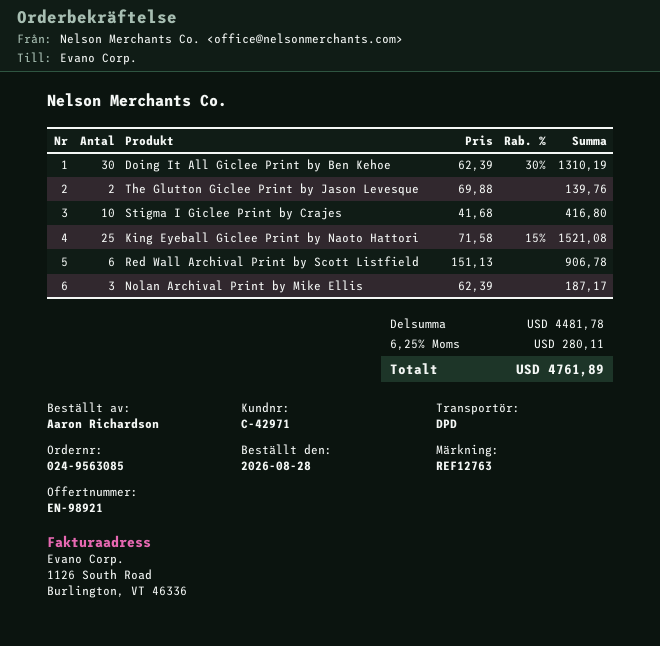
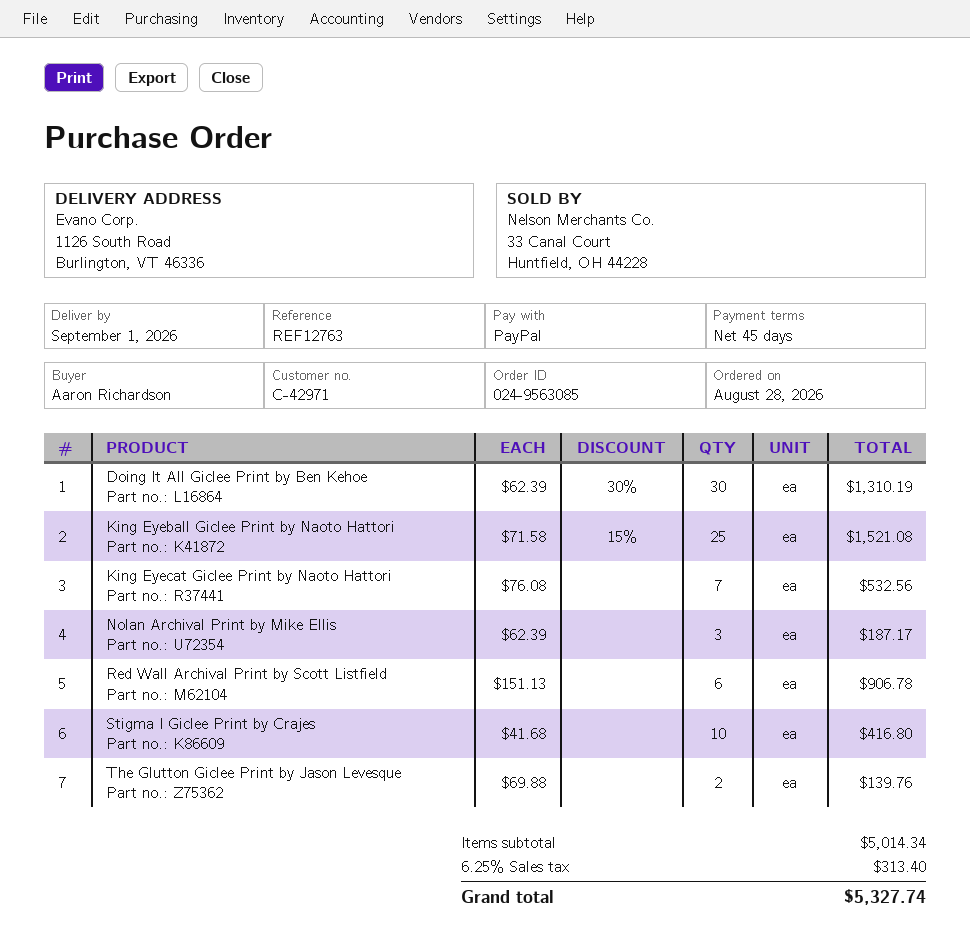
King Eyecat Giclee Print by Naoto Hattori: none -> 7 x 76.08 = 532.56
subtotal: 4481.78 -> 5014.34
tax: 6.25% = 280.11 -> 6.25% = 313.40
total: 4761.89 -> 5327.74

